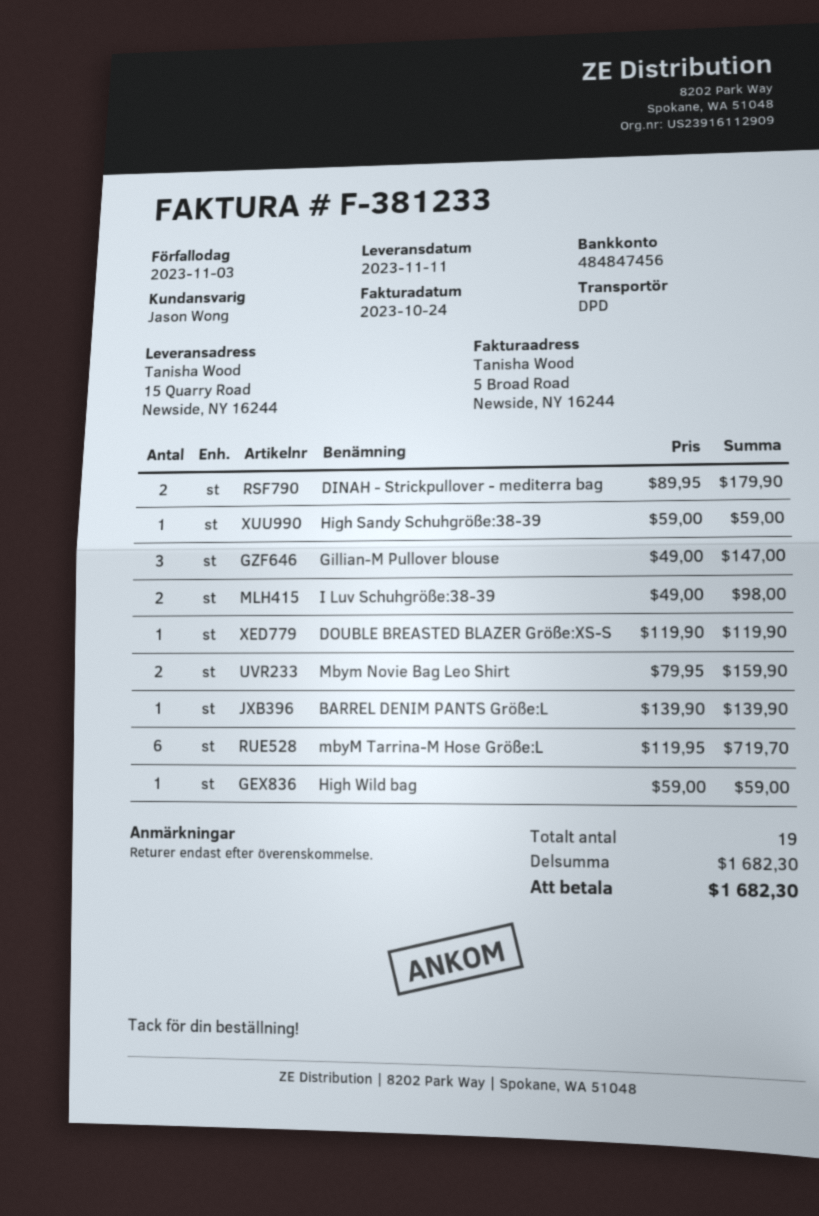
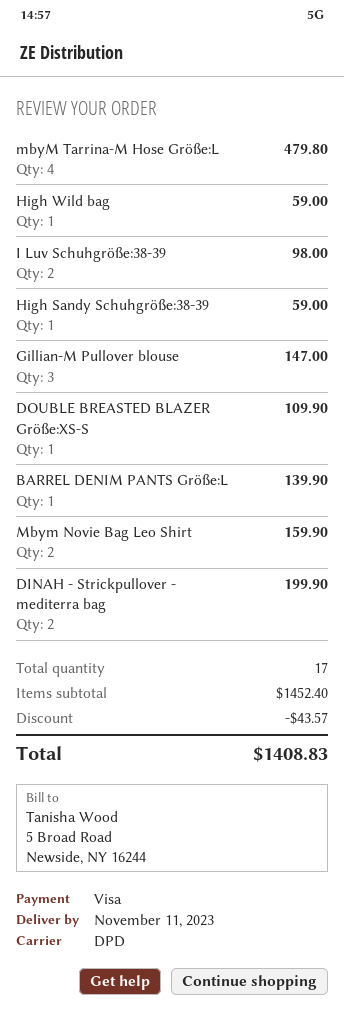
DINAH - Strickpullover - mediterra bag: 2 for 179.90 -> 2 for 199.90
DOUBLE BREASTED BLAZER Größe:XS-S: 1 for 119.90 -> 1 for 109.90
mbyM Tarrina-M Hose Größe:L: 6 for 719.70 -> 4 for 479.80
total quantity: 19 -> 17
subtotal: 1682.30 -> 1452.40
discount: none -> 43.57
total: 1682.30 -> 1408.83

